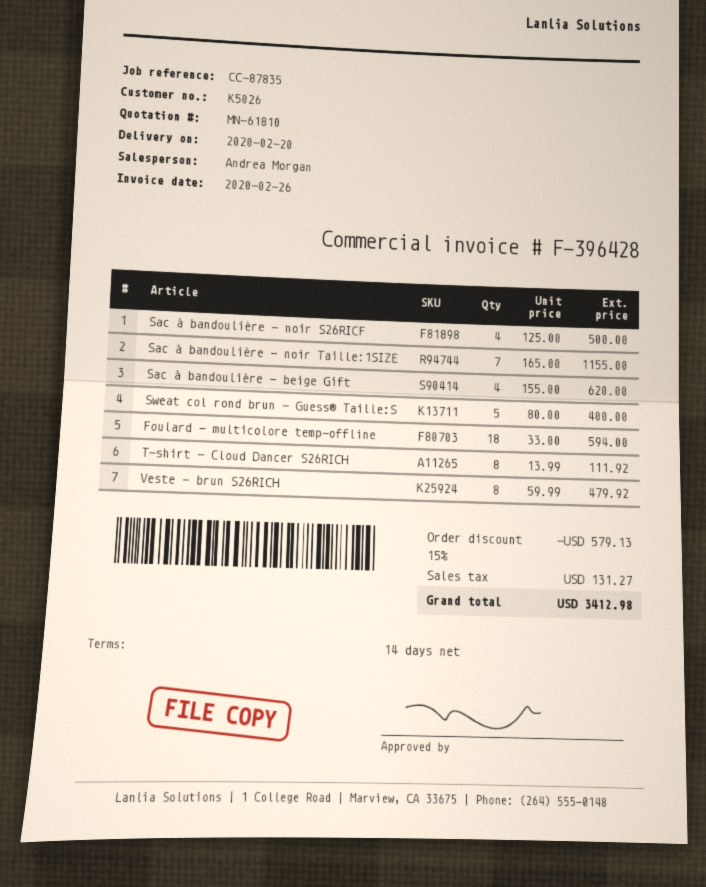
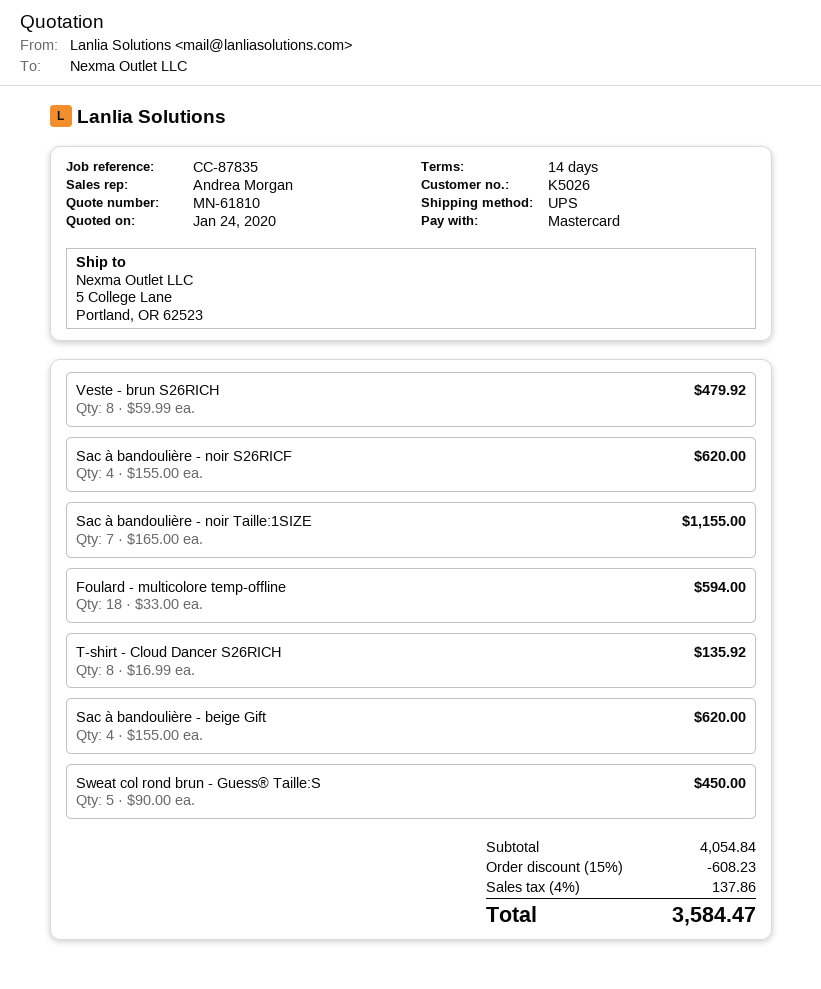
Sac à bandoulière - noir S26RICF: 4 x 125.00 = 500.00 -> 4 x 155.00 = 620.00
Sweat col rond brun - Guess® Taille:S: 5 x 80.00 = 400.00 -> 5 x 90.00 = 450.00
T-shirt - Cloud Dancer S26RICH: 8 x 13.99 = 111.92 -> 8 x 16.99 = 135.92
discount: 15% = 579.13 -> 15% = 608.23
tax: 131.27 -> 137.86
total: 3412.98 -> 3584.47

